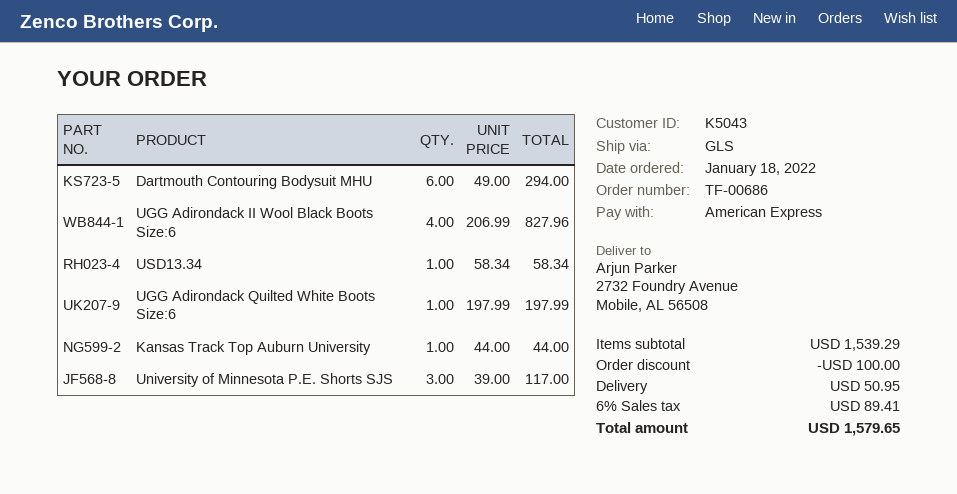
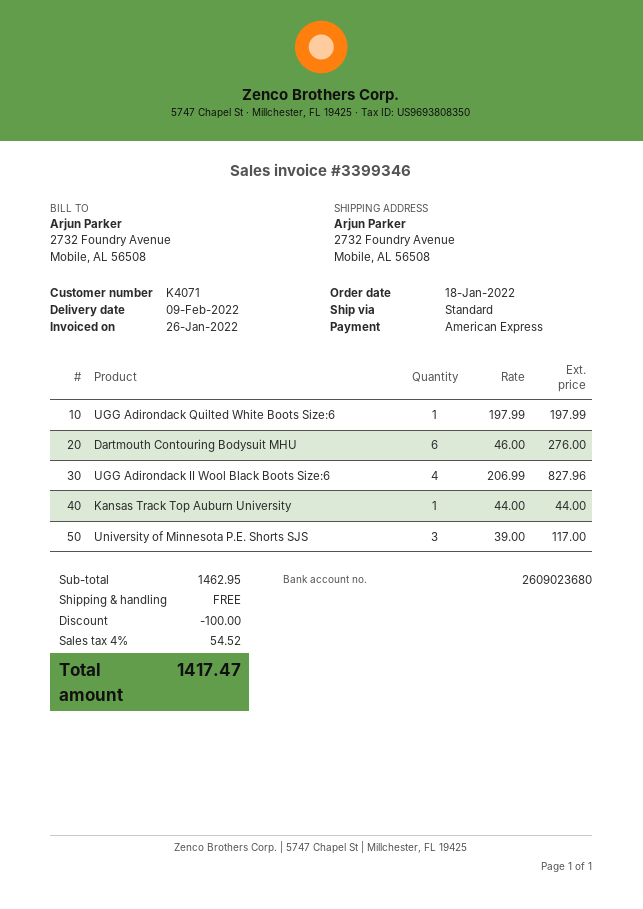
customer number: K5043 -> K4071
shipping method: GLS -> standard
Dartmouth Contouring Bodysuit MHU: 6 x 49.00 = 294.00 -> 6 x 46.00 = 276.00
USD13.34: 1 x 58.34 = 58.34 -> none
subtotal: 1539.29 -> 1462.95
shipping: 50.95 -> 0.00
tax: 6% = 89.41 -> 4% = 54.52
total: 1579.65 -> 1417.47

